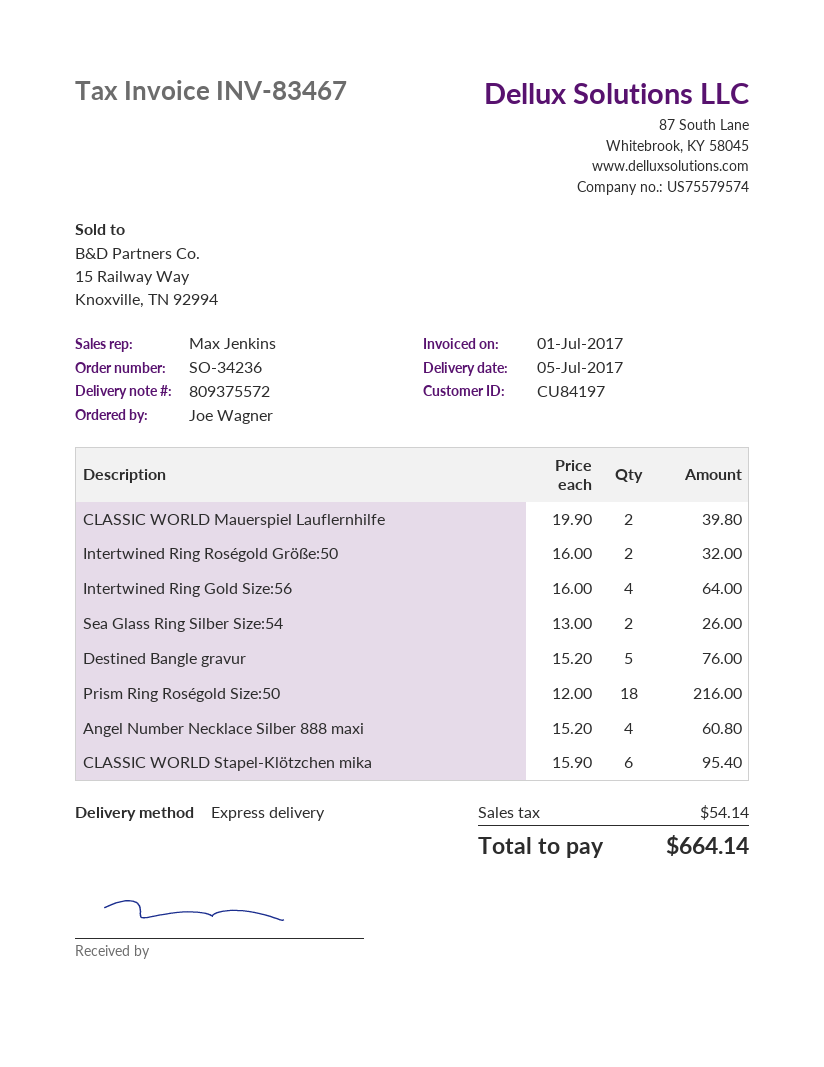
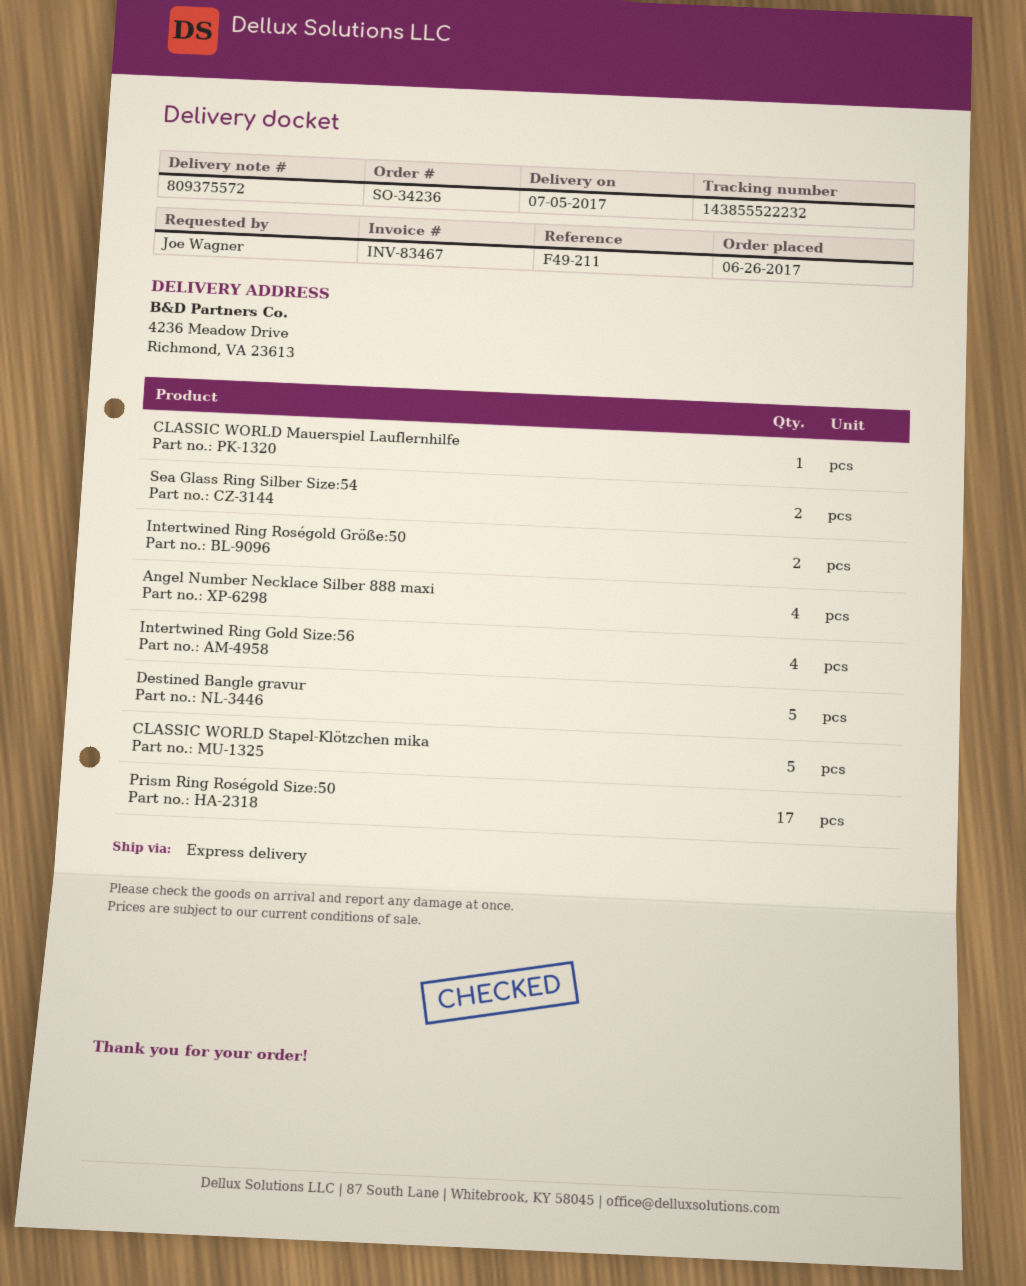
CLASSIC WORLD Mauerspiel Lauflernhilfe: 2 -> 1
Prism Ring Roségold Size:50: 18 -> 17
CLASSIC WORLD Stapel-Klötzchen mika: 6 -> 5

